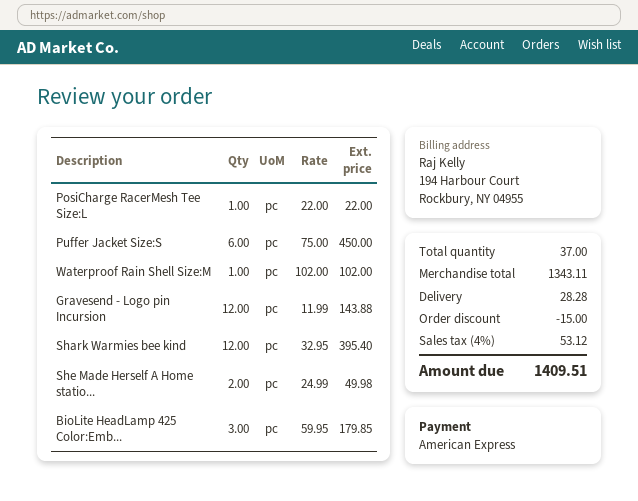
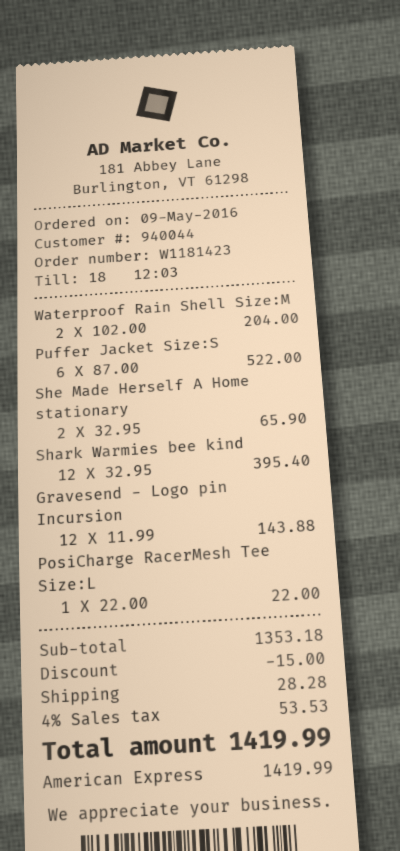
Puffer Jacket Size:S: 6 x 75.00 = 450.00 -> 6 x 87.00 = 522.00
Waterproof Rain Shell Size:M: 1 x 102.00 = 102.00 -> 2 x 102.00 = 204.00
She Made Herself A Home statio...: 2 x 24.99 = 49.98 -> 2 x 32.95 = 65.90
BioLite HeadLamp 425 Color:Emb...: 3 x 59.95 = 179.85 -> none
subtotal: 1343.11 -> 1353.18
tax: 4% = 53.12 -> 4% = 53.53
total: 1409.51 -> 1419.99

